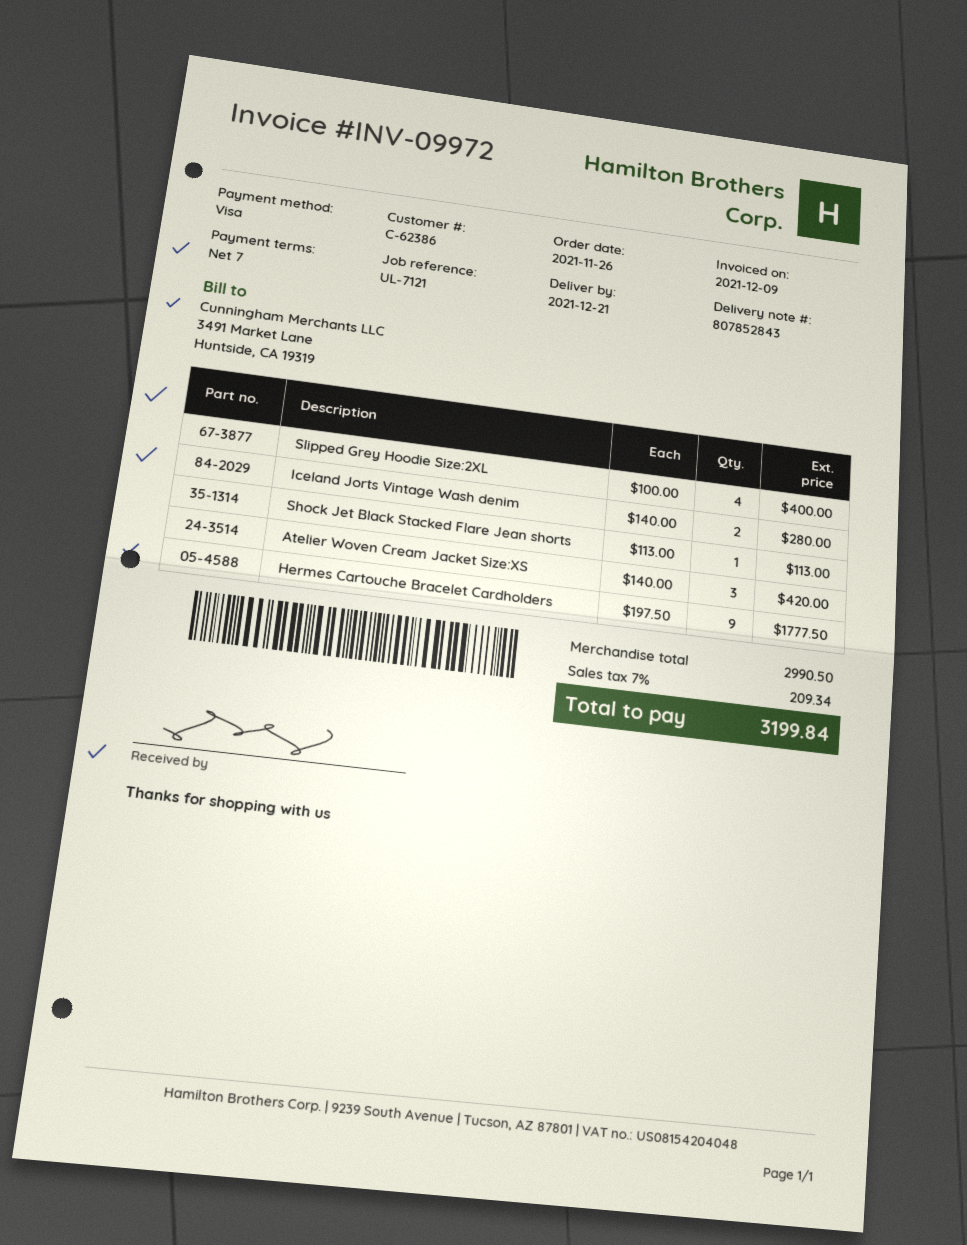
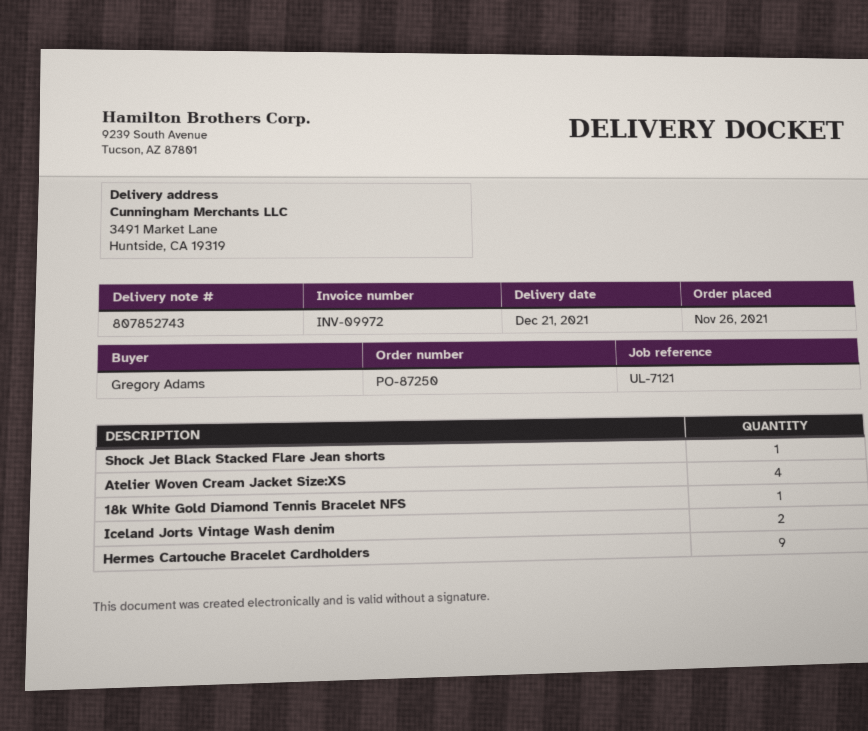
delivery note number: 807852843 -> 807852743
Slipped Grey Hoodie Size:2XL: 4 -> none
Atelier Woven Cream Jacket Size:XS: 3 -> 4
18k White Gold Diamond Tennis Bracelet NFS: none -> 1

